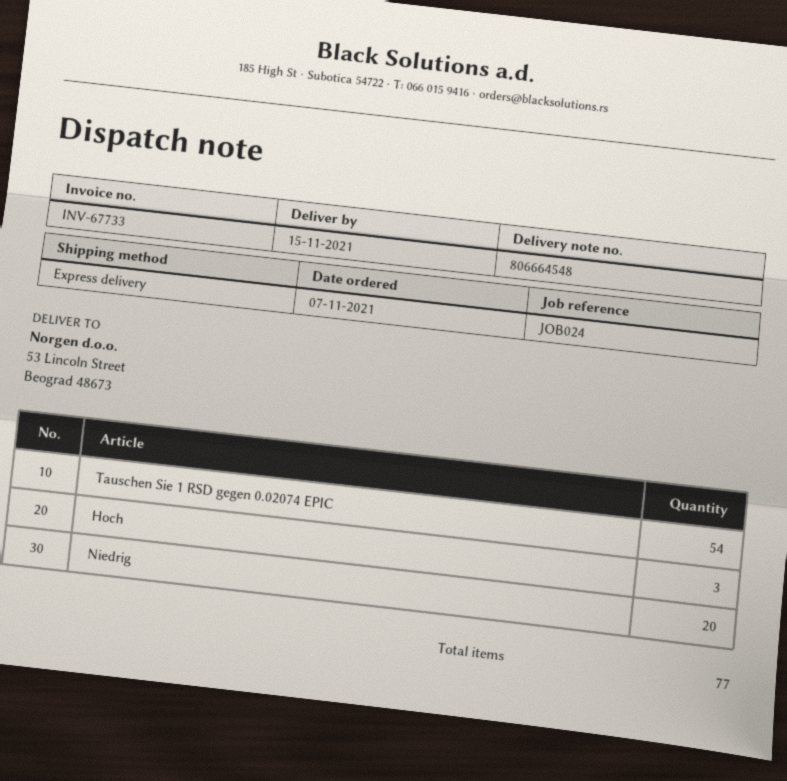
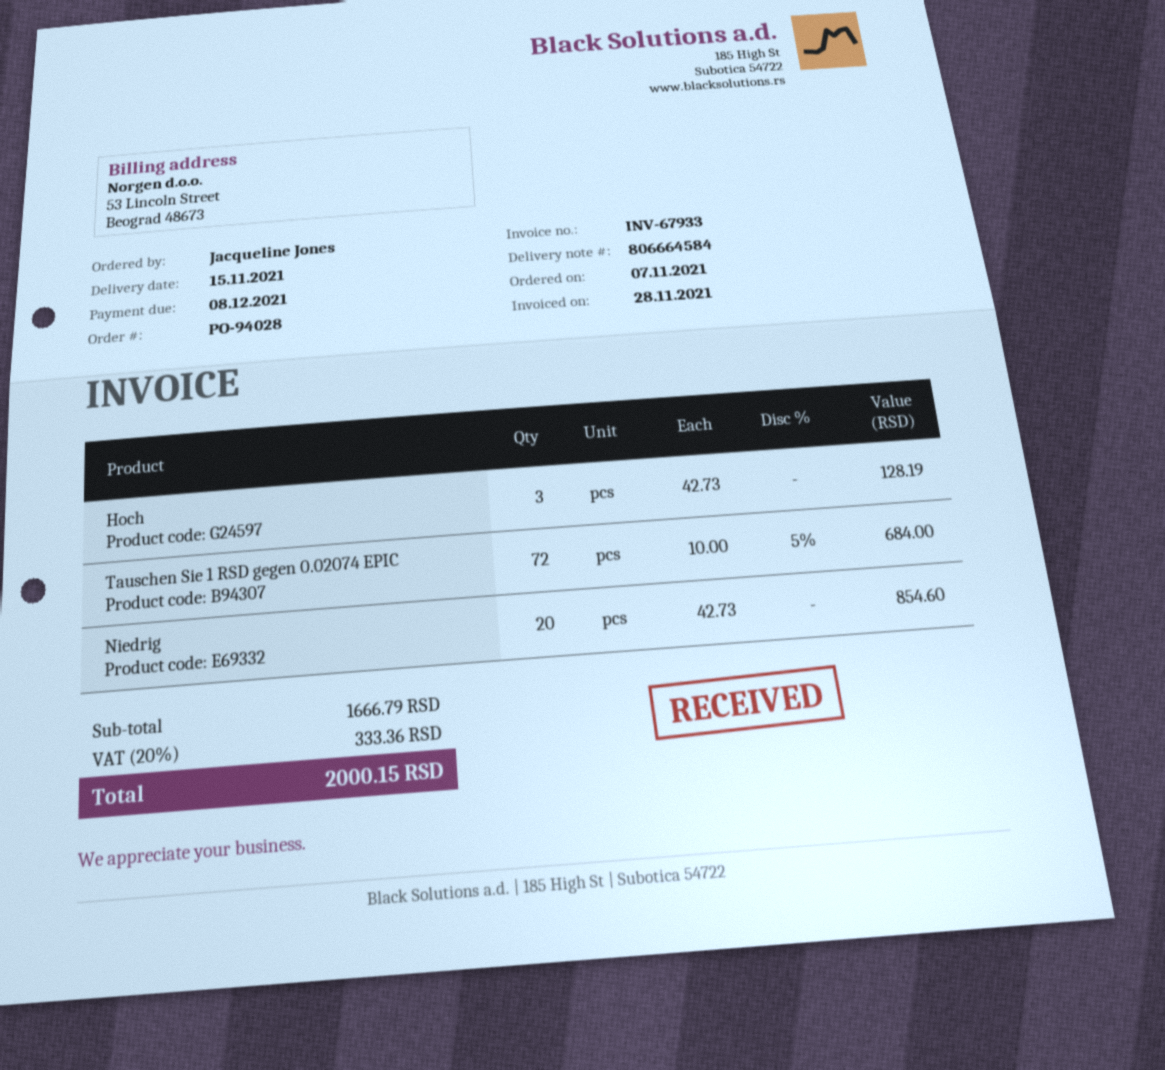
delivery note number: 806664548 -> 806664584
invoice number: INV-67733 -> INV-67933
Tauschen Sie 1 RSD gegen 0.02074 EPIC: 54 -> 72

